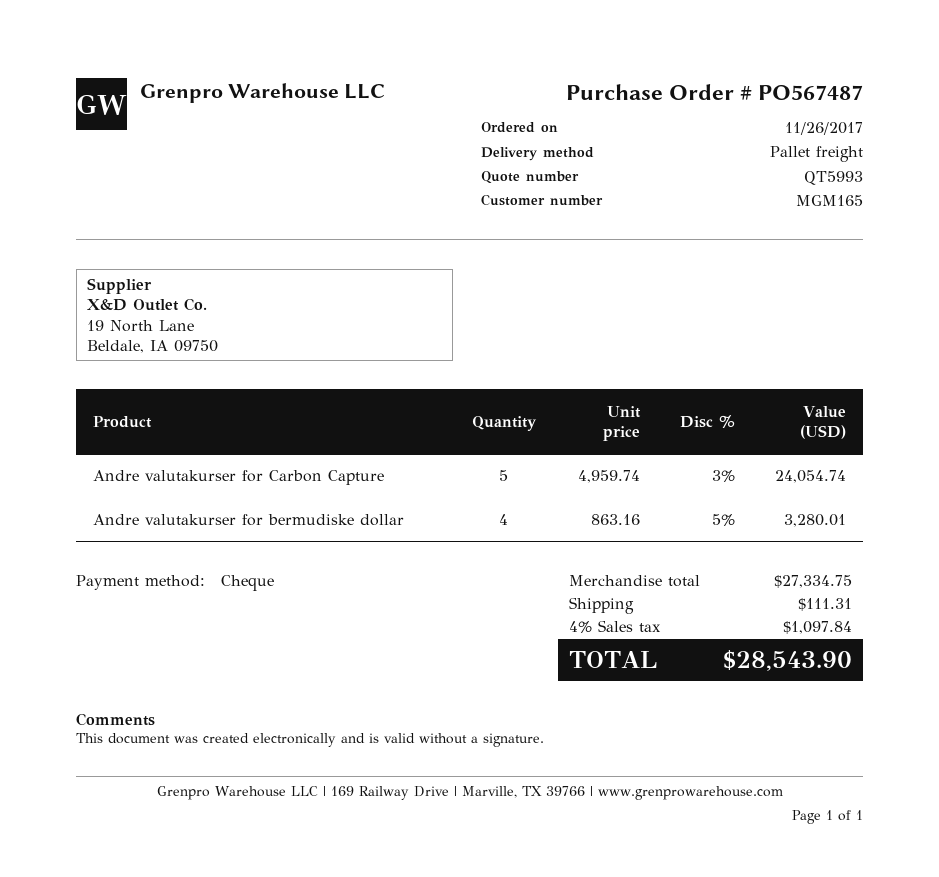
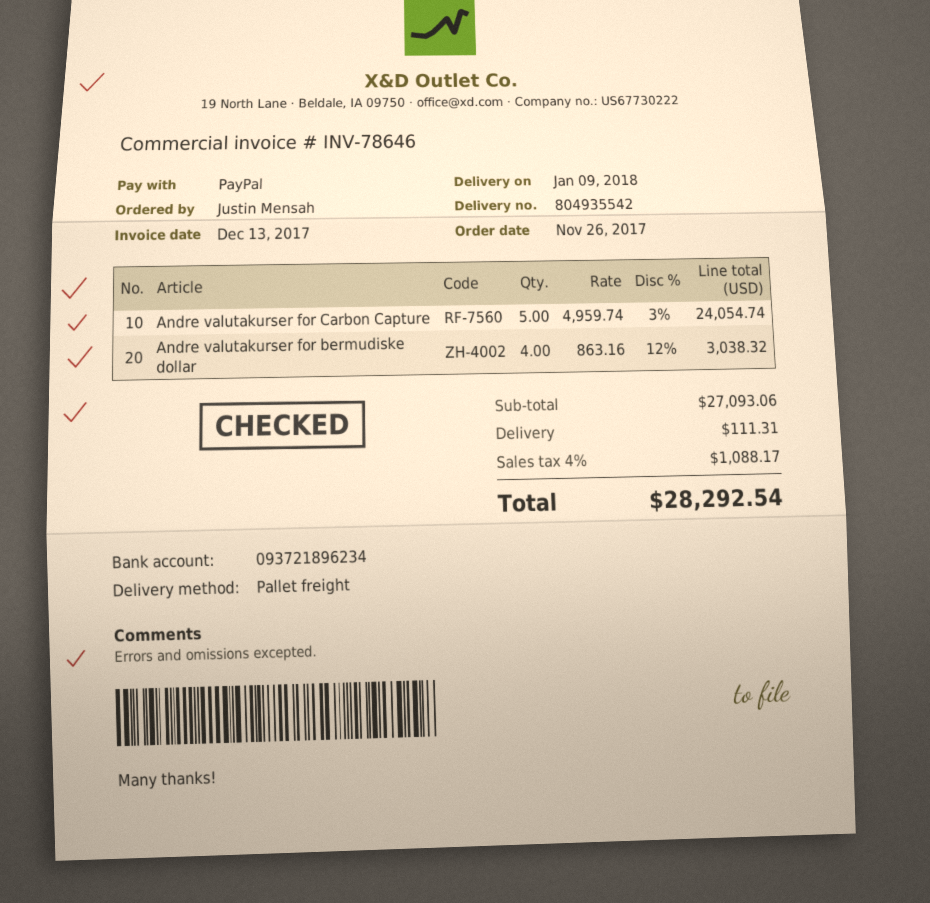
payment method: cheque -> PayPal
Andre valutakurser for bermudiske dollar: 4 x 863.16 - 5% = 3280.01 -> 4 x 863.16 - 12% = 3038.32
subtotal: 27334.75 -> 27093.06
tax: 4% = 1097.84 -> 4% = 1088.17
total: 28543.90 -> 28292.54

